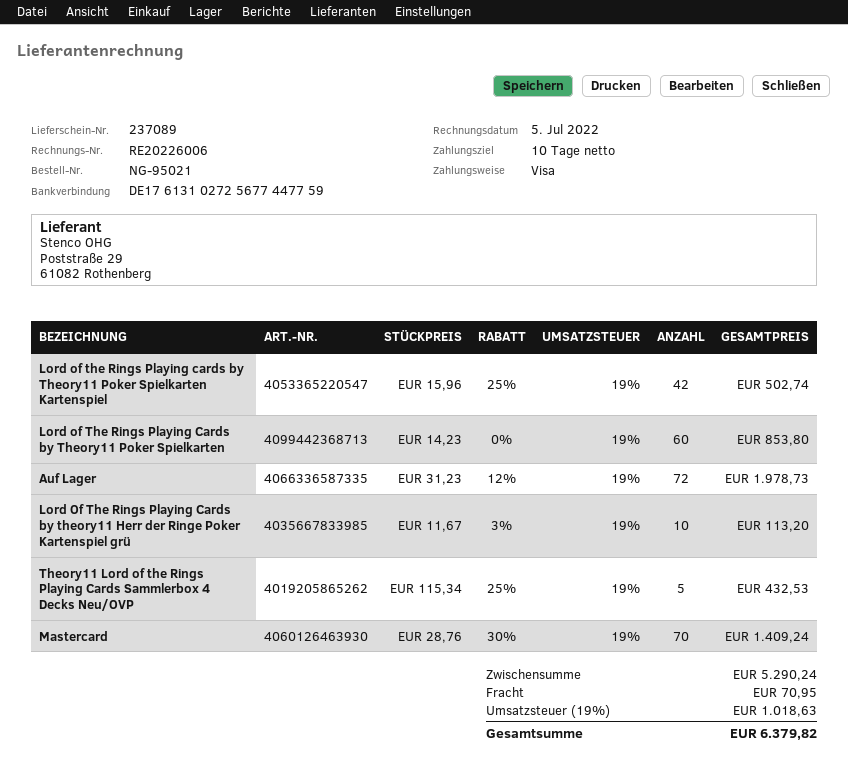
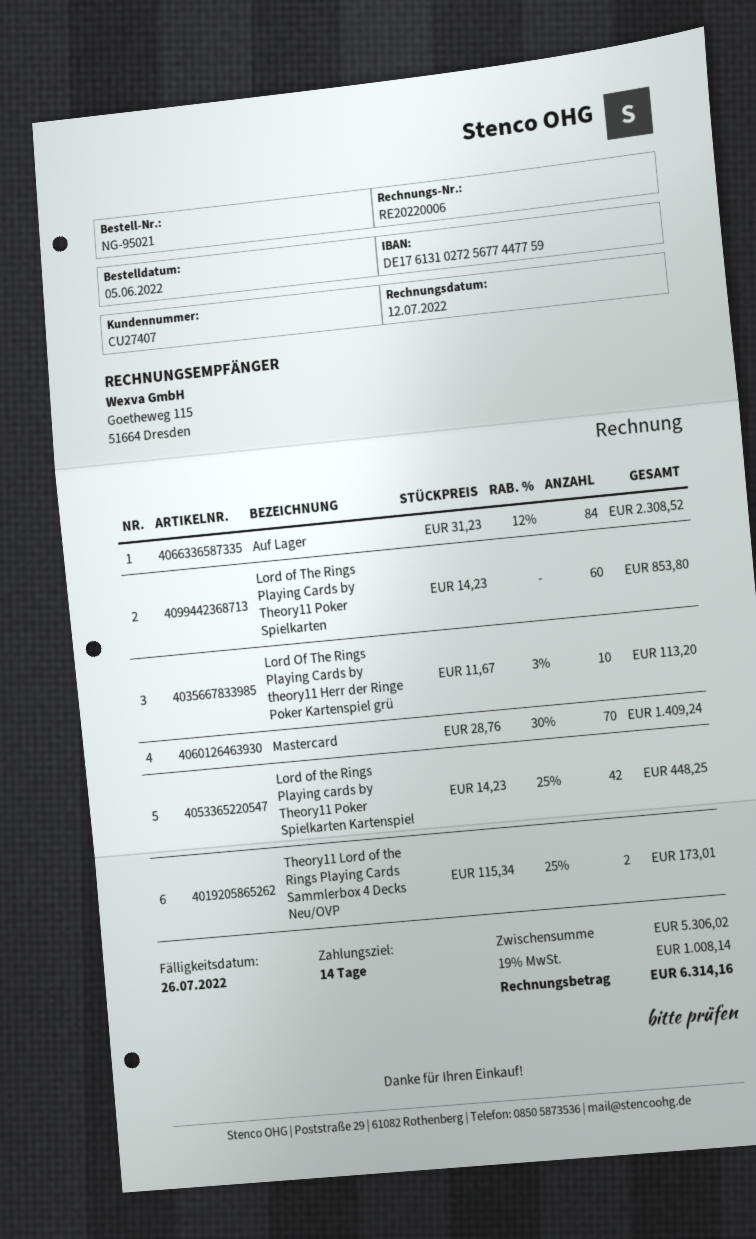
invoice number: RE20226006 -> RE20220006
invoice date: 2022-07-05 -> 2022-07-12
payment terms: 10 days -> 14 days
Lord of the Rings Playing cards by Theory11 Poker Spielkarten Kartenspiel: 42 x 15.96 - 25% = 502.74 -> 42 x 14.23 - 25% = 448.25
Auf Lager: 72 x 31.23 - 12% = 1978.73 -> 84 x 31.23 - 12% = 2308.52
Theory11 Lord of the Rings Playing Cards Sammlerbox 4 Decks Neu/OVP: 5 x 115.34 - 25% = 432.53 -> 2 x 115.34 - 25% = 173.01
subtotal: 5290.24 -> 5306.02
shipping: 70.95 -> none
tax: 19% = 1018.63 -> 19% = 1008.14
total: 6379.82 -> 6314.16

